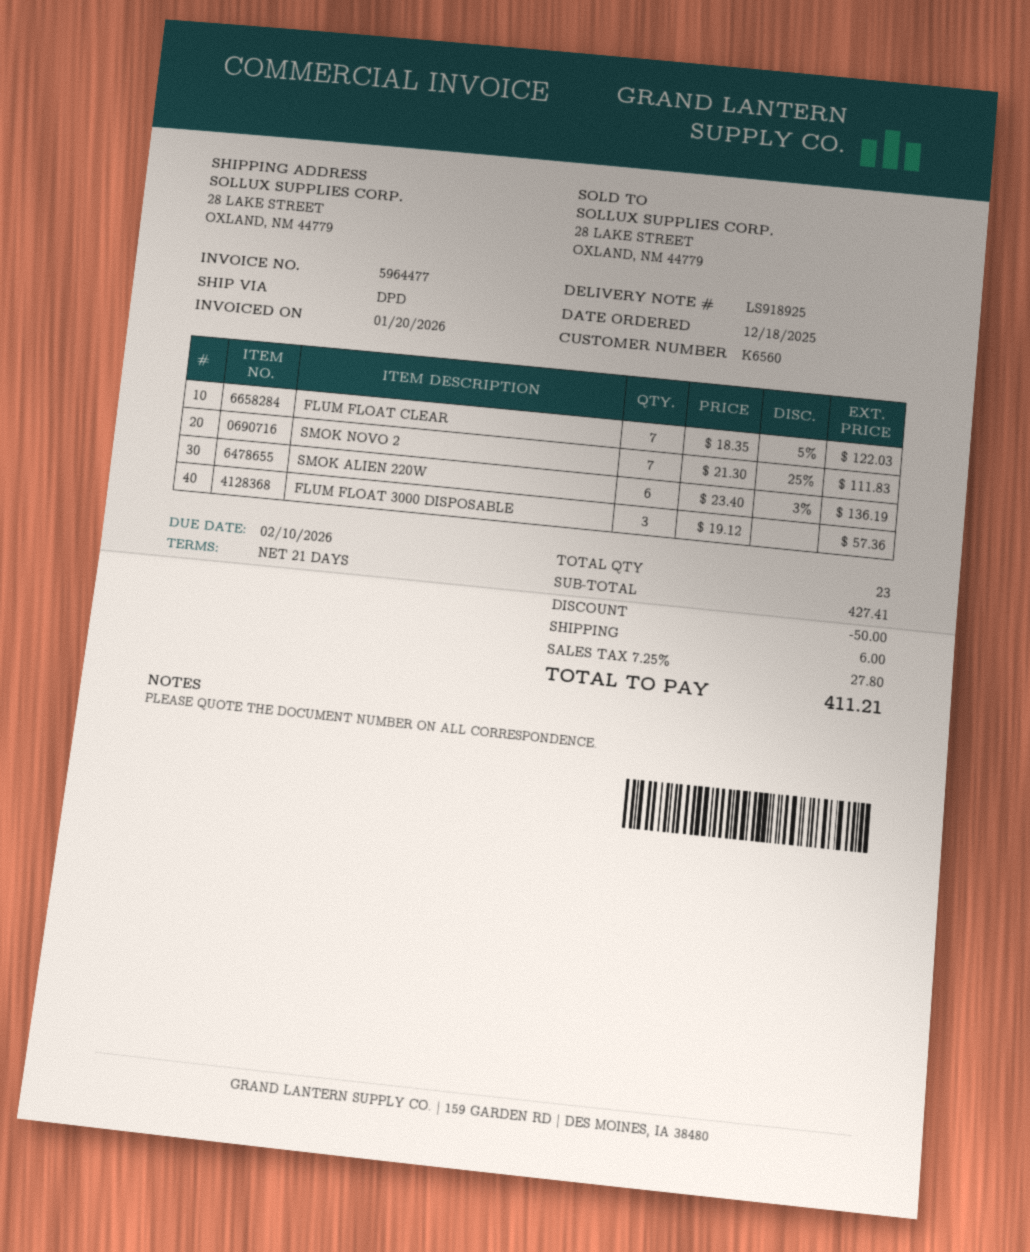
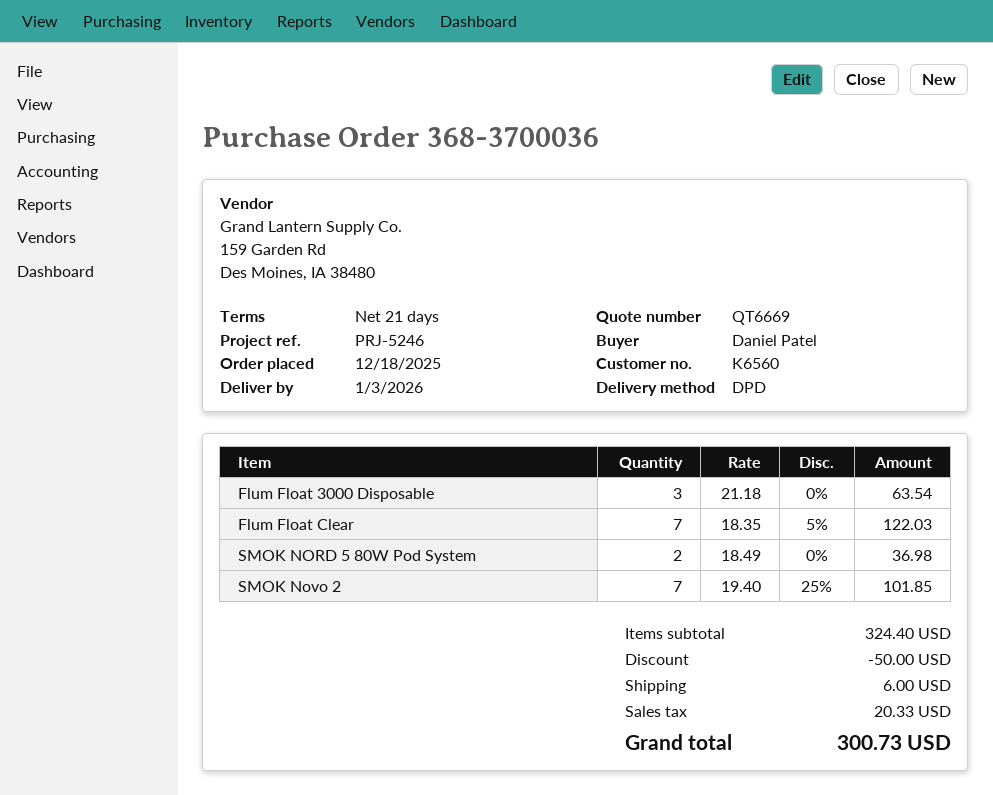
SMOK NOVO 2: 7 x 21.30 - 25% = 111.83 -> 7 x 19.40 - 25% = 101.85
SMOK ALIEN 220W: 6 x 23.40 - 3% = 136.19 -> none
FLUM FLOAT 3000 DISPOSABLE: 3 x 19.12 = 57.36 -> 3 x 21.18 = 63.54
SMOK NORD 5 80W Pod System: none -> 2 x 18.49 = 36.98
subtotal: 427.41 -> 324.40
tax: 27.80 -> 20.33
total: 411.21 -> 300.73

